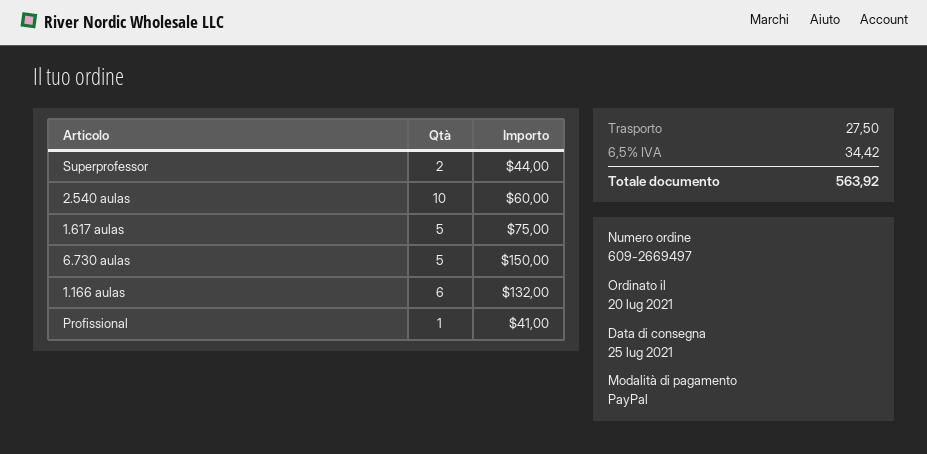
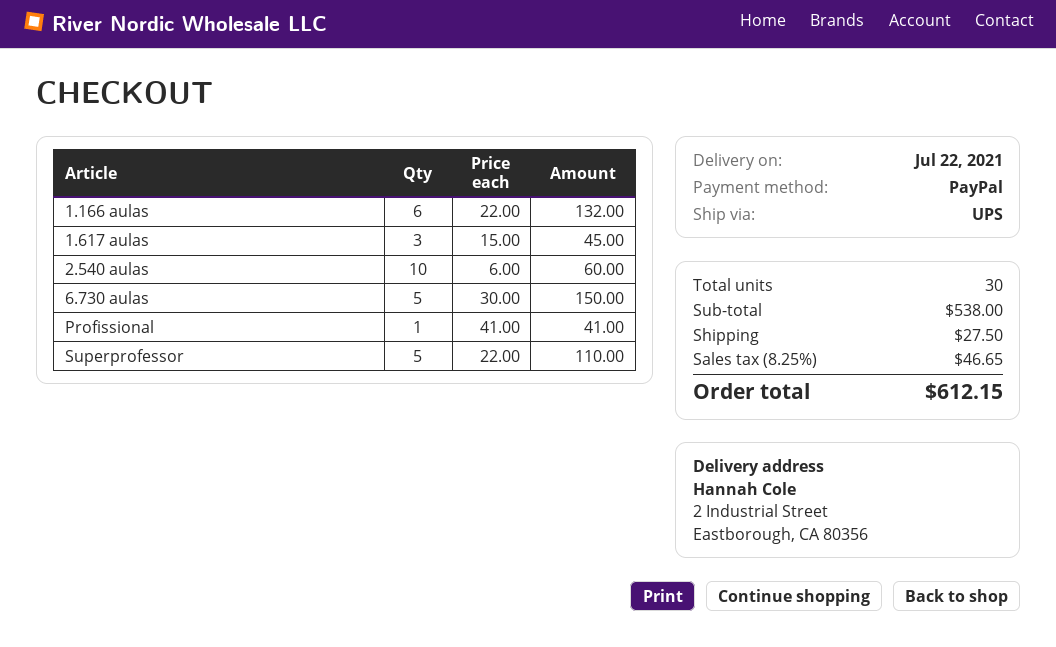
delivery date: 2021-07-25 -> 2021-07-22
Superprofessor: 2 for 44.00 -> 5 for 110.00
1.617 aulas: 5 for 75.00 -> 3 for 45.00
tax: 6.5% = 34.42 -> 8.25% = 46.65
total: 563.92 -> 612.15

